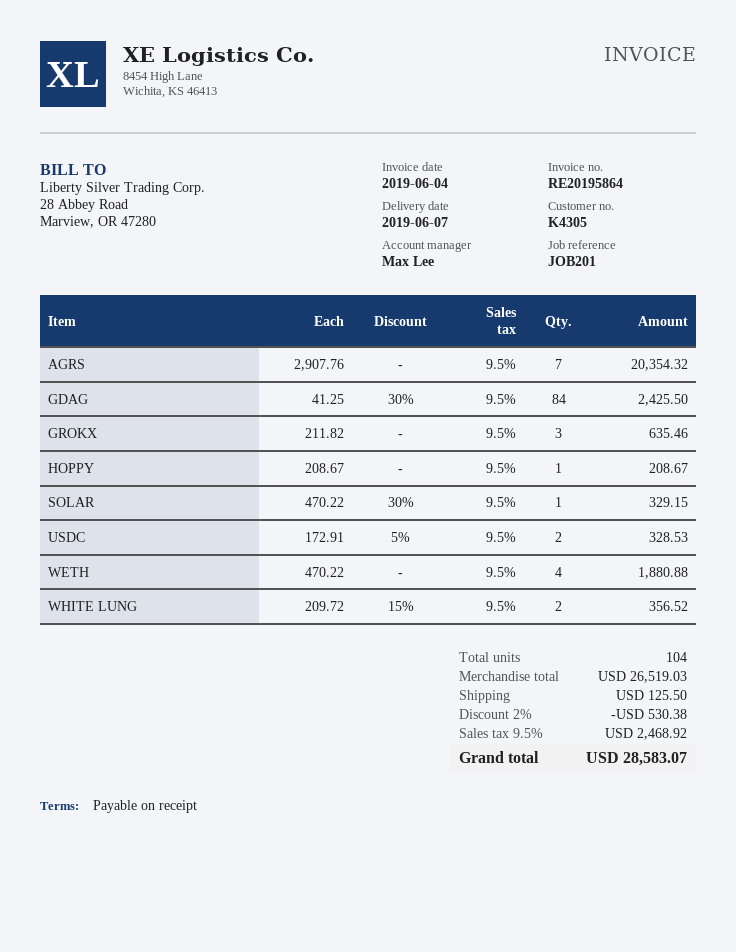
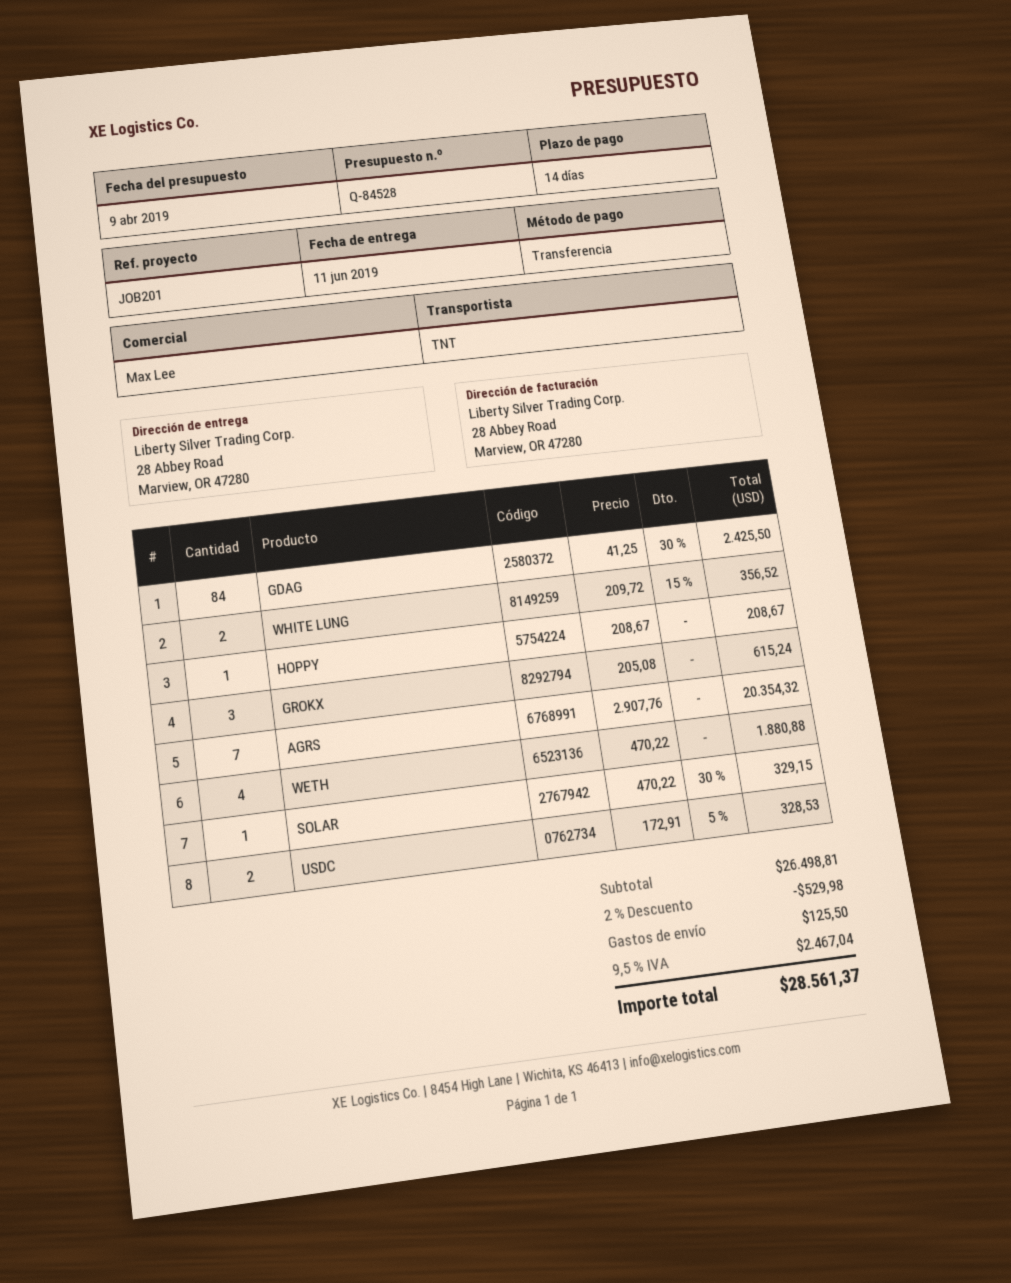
delivery date: 2019-06-07 -> 2019-06-11
payment terms: on receipt -> 14 days
GROKX: 3 x 211.82 = 635.46 -> 3 x 205.08 = 615.24
subtotal: 26519.03 -> 26498.81
discount: 2% = 530.38 -> 2% = 529.98
tax: 9.5% = 2468.92 -> 9.5% = 2467.04
total: 28583.07 -> 28561.37

